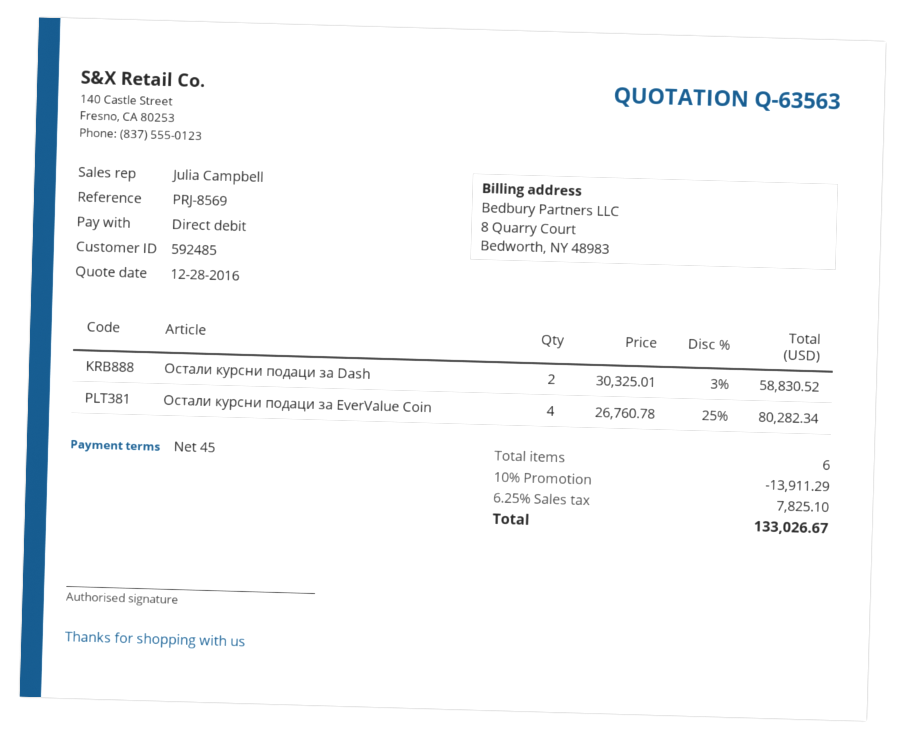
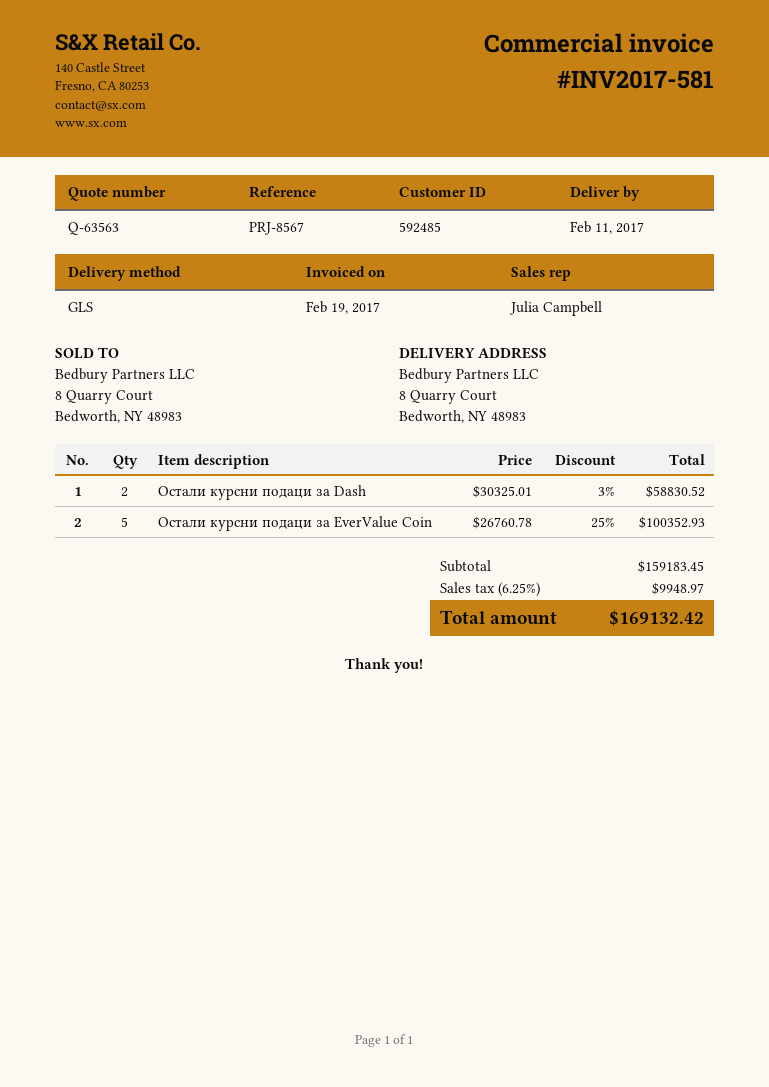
reference: PRJ-8569 -> PRJ-8567
Остали курсни подаци за EverValue Coin: 4 x 26760.78 - 25% = 80282.34 -> 5 x 26760.78 - 25% = 100352.93
discount: 10% = 13911.29 -> none
tax: 6.25% = 7825.10 -> 6.25% = 9948.97
total: 133026.67 -> 169132.42

